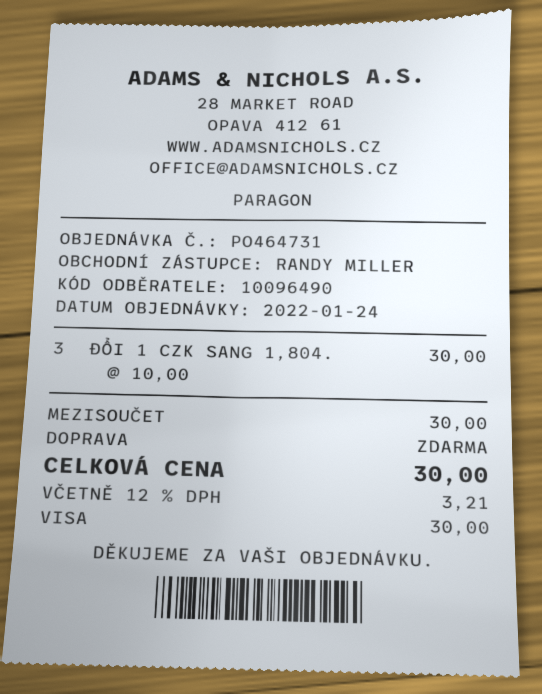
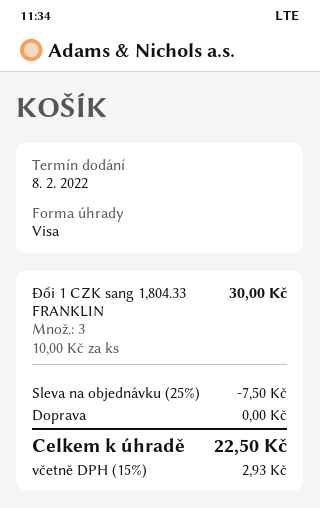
discount: none -> 25% = 7.50
tax: 12% = 3.21 -> 15% = 2.93
total: 30.00 -> 22.50

